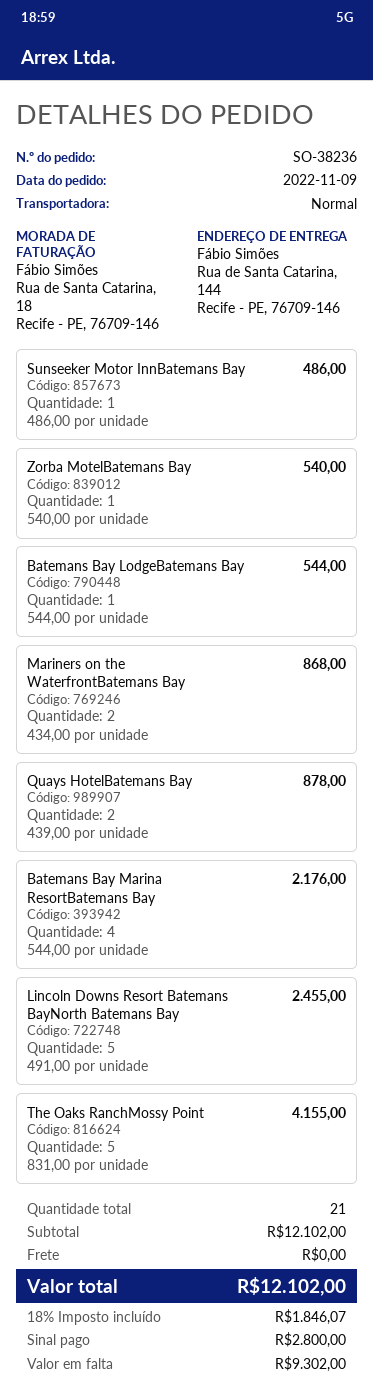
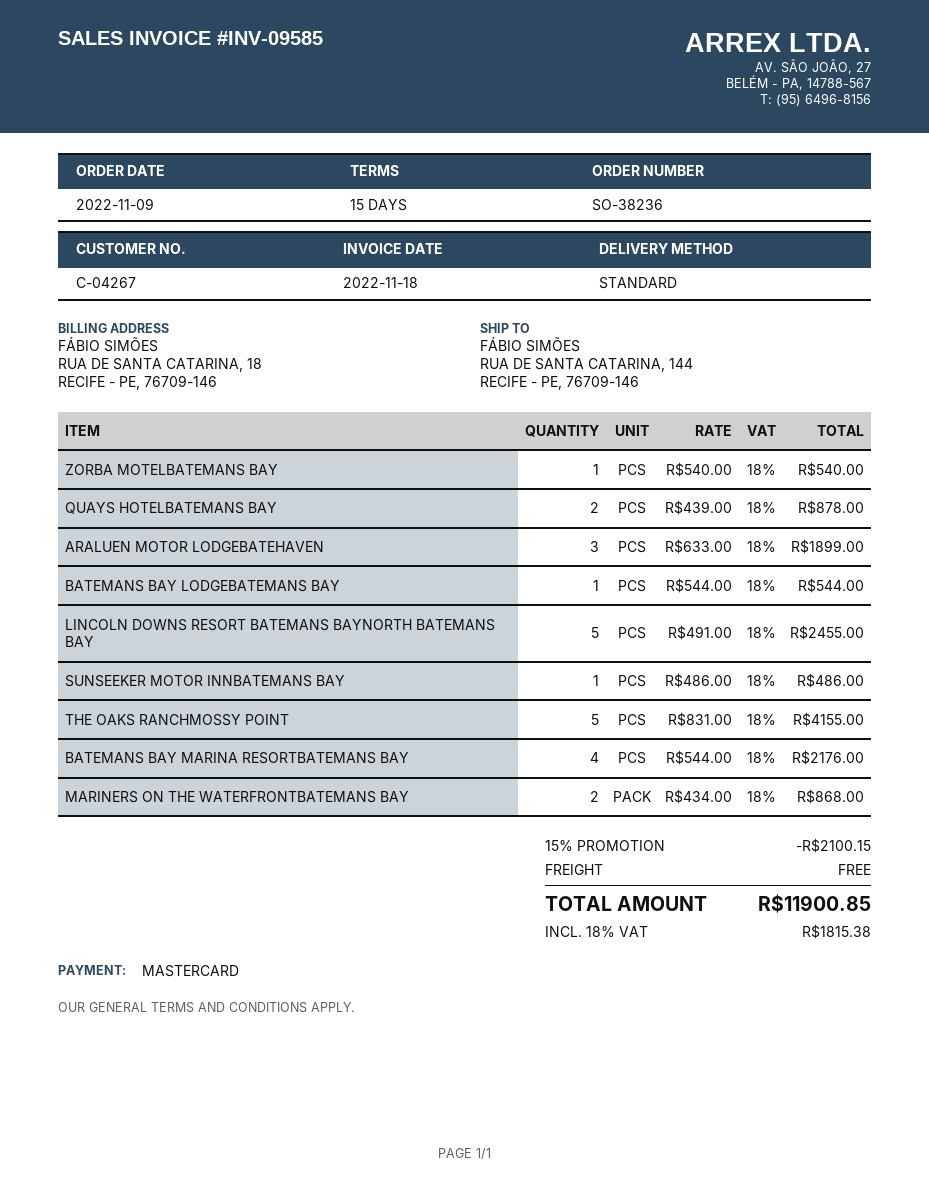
ARALUEN MOTOR LODGEBATEHAVEN: none -> 3 x 633.00 = 1899.00
discount: none -> 15% = 2100.15
tax: 18% = 1846.07 -> 18% = 1815.38
total: 12102.00 -> 11900.85

